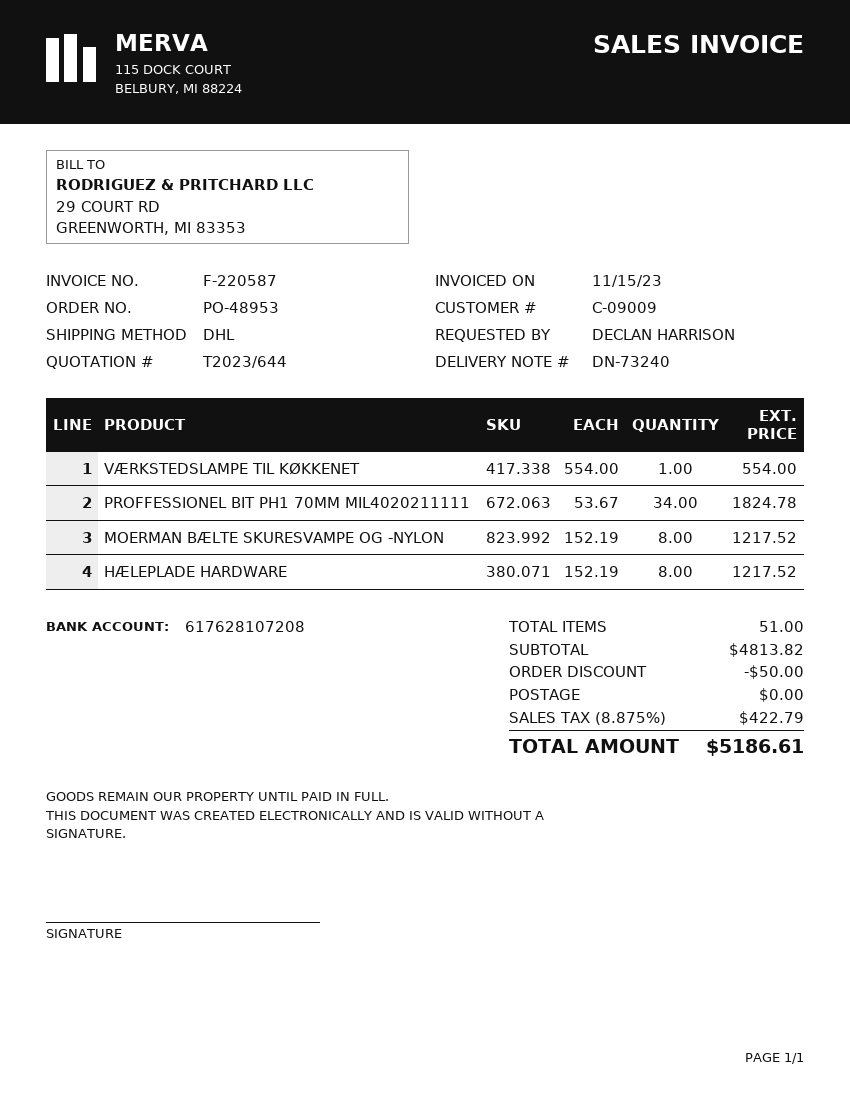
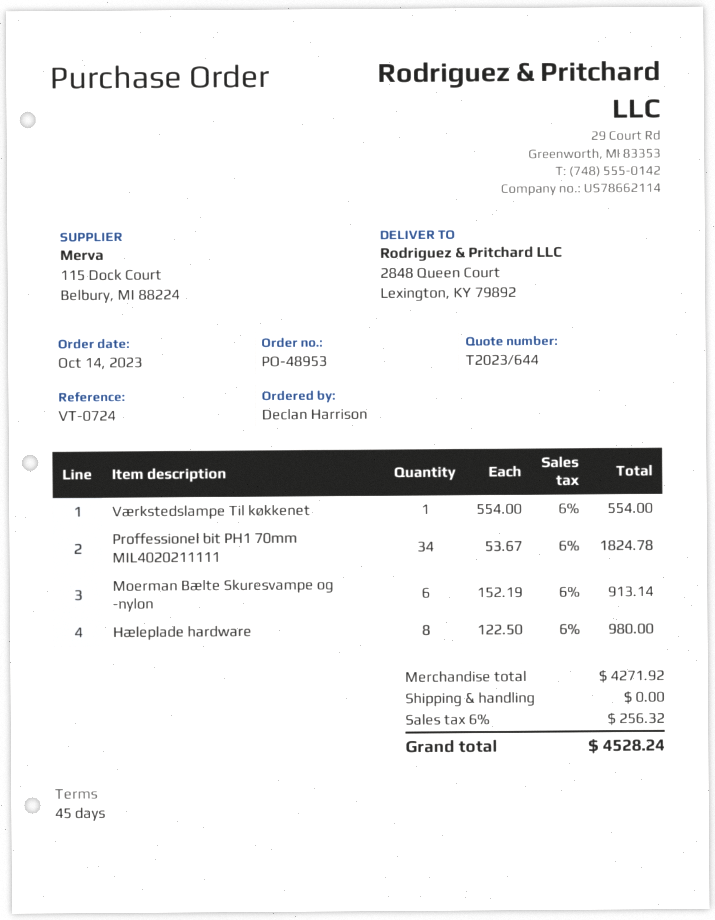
MOERMAN BÆLTE SKURESVAMPE OG -NYLON: 8 x 152.19 = 1217.52 -> 6 x 152.19 = 913.14
HÆLEPLADE HARDWARE: 8 x 152.19 = 1217.52 -> 8 x 122.50 = 980.00
subtotal: 4813.82 -> 4271.92
discount: 50.00 -> none
tax: 8.875% = 422.79 -> 6% = 256.32
total: 5186.61 -> 4528.24

